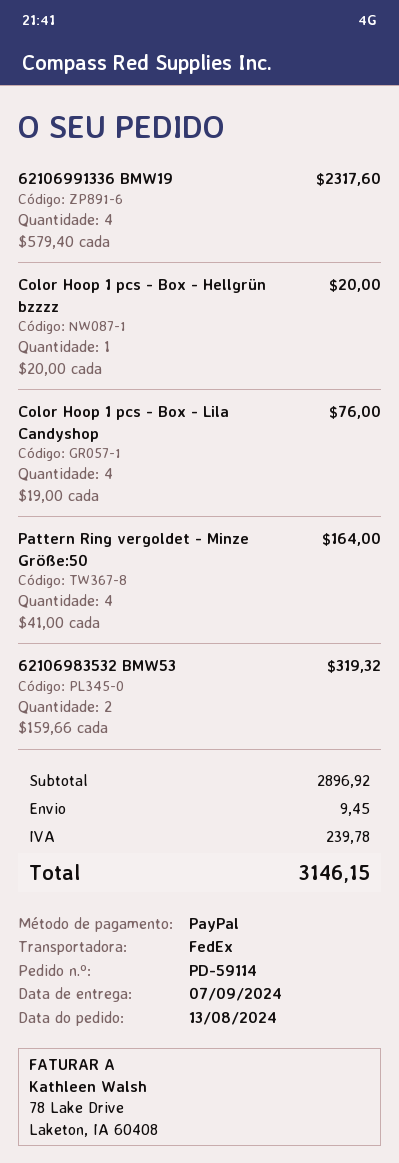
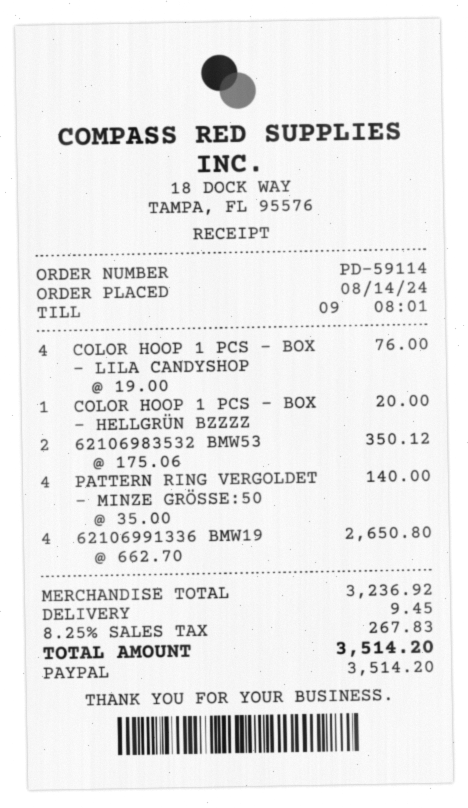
order date: 2024-08-13 -> 2024-08-14
62106991336 BMW19: 4 x 579.40 = 2317.60 -> 4 x 662.70 = 2650.80
Pattern Ring vergoldet - Minze Größe:50: 4 x 41.00 = 164.00 -> 4 x 35.00 = 140.00
62106983532 BMW53: 2 x 159.66 = 319.32 -> 2 x 175.06 = 350.12
subtotal: 2896.92 -> 3236.92
tax: 239.78 -> 267.83
total: 3146.15 -> 3514.20

